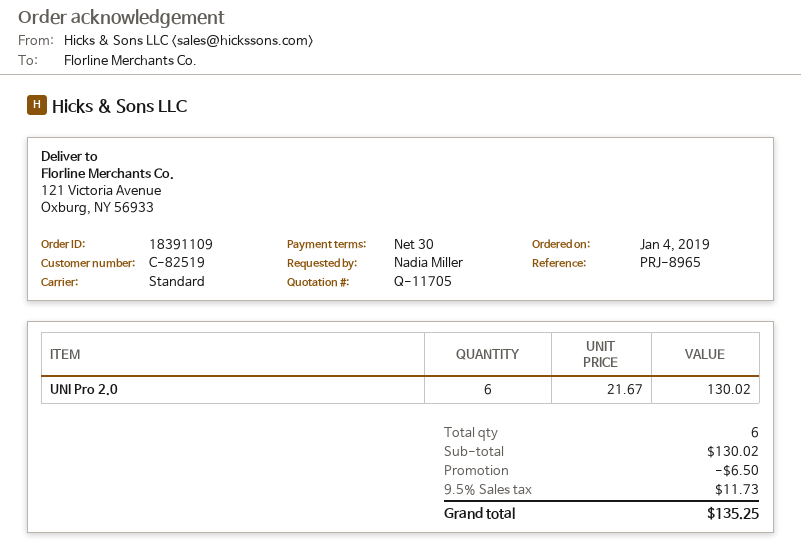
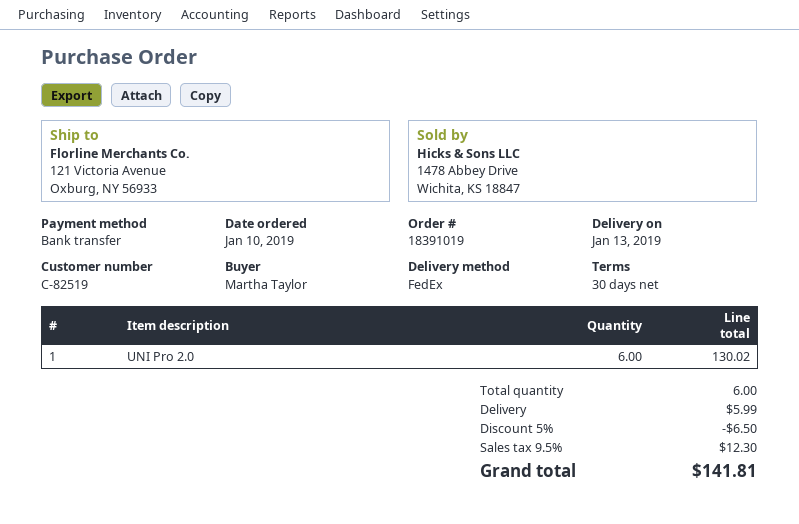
order number: 18391109 -> 18391019
order date: 2019-01-04 -> 2019-01-10
ordered by: Nadia Miller -> Martha Taylor
shipping method: standard -> FedEx
shipping: none -> 5.99
tax: 9.5% = 11.73 -> 9.5% = 12.30
total: 135.25 -> 141.81

